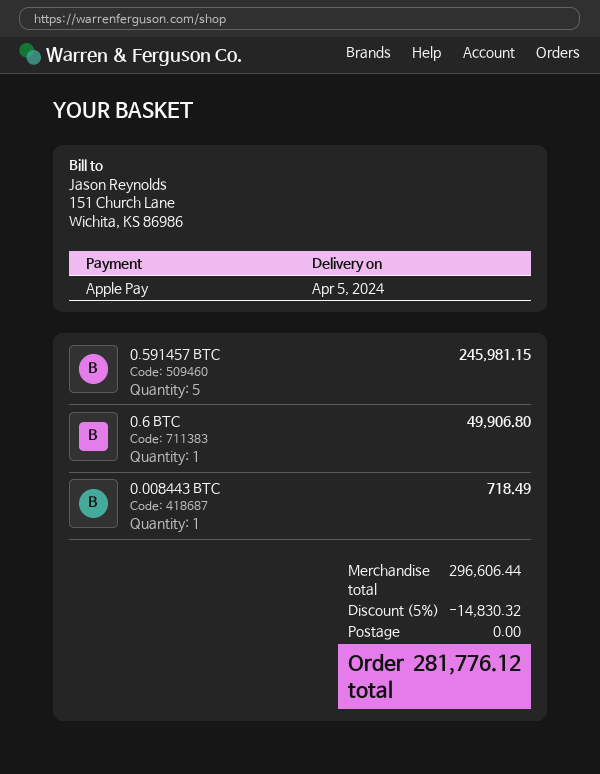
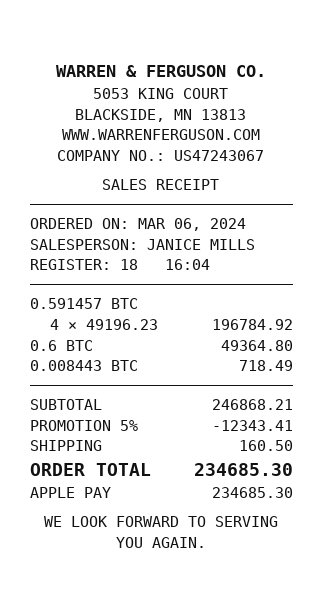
0.591457 BTC: 5 for 245981.15 -> 4 for 196784.92
0.6 BTC: 1 for 49906.80 -> 1 for 49364.80
subtotal: 296606.44 -> 246868.21
discount: 5% = 14830.32 -> 5% = 12343.41
shipping: 0.00 -> 160.50
total: 281776.12 -> 234685.30

